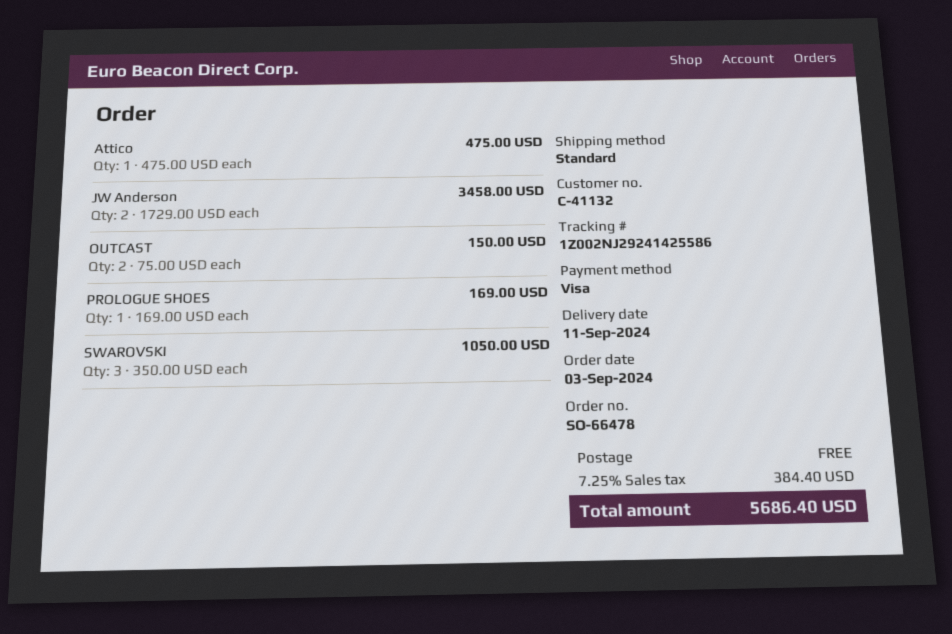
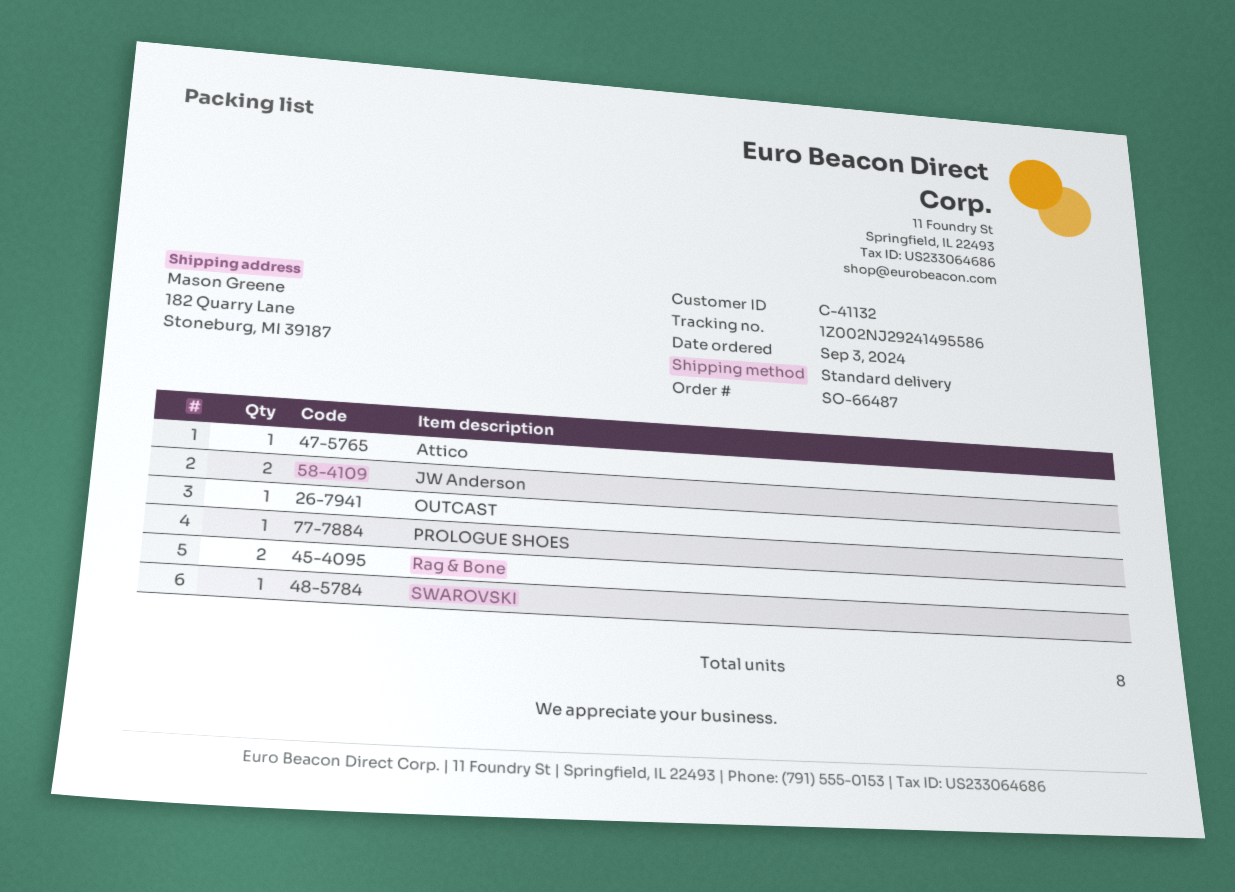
order number: SO-66478 -> SO-66487
tracking number: 1Z002NJ29241425586 -> 1Z002NJ29241495586
OUTCAST: 2 -> 1
SWAROVSKI: 3 -> 1
Rag & Bone: none -> 2

